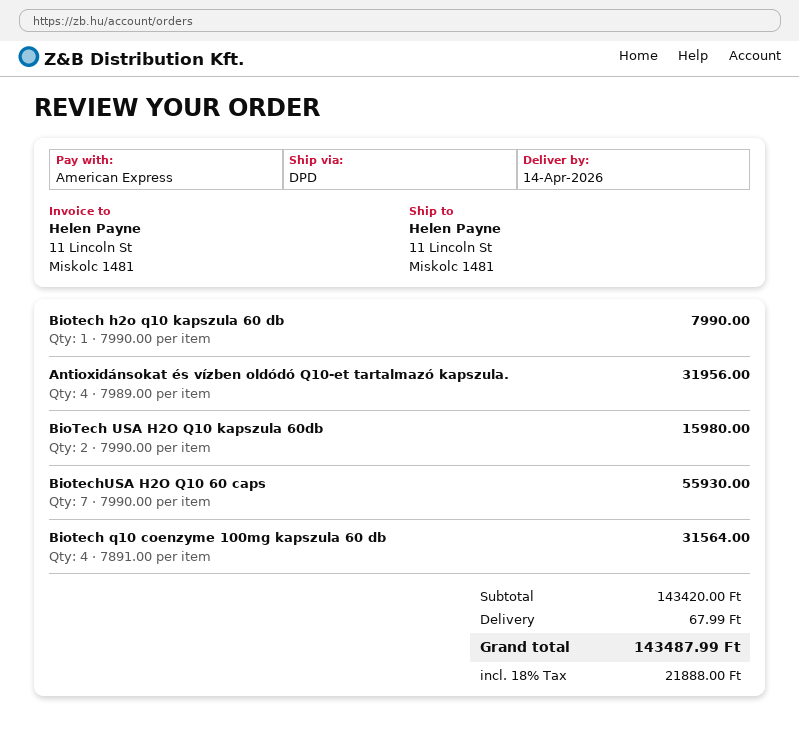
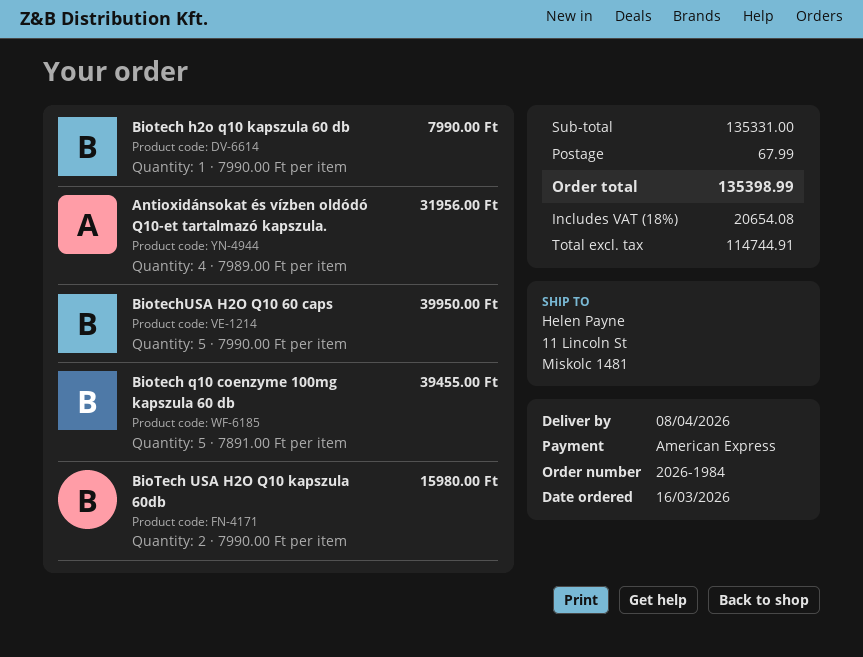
delivery date: 2026-04-14 -> 2026-04-08
BiotechUSA H2O Q10 60 caps: 7 x 7990.00 = 55930.00 -> 5 x 7990.00 = 39950.00
Biotech q10 coenzyme 100mg kapszula 60 db: 4 x 7891.00 = 31564.00 -> 5 x 7891.00 = 39455.00
subtotal: 143420.00 -> 135331.00
tax: 18% = 21888.00 -> 18% = 20654.08
total: 143487.99 -> 135398.99

